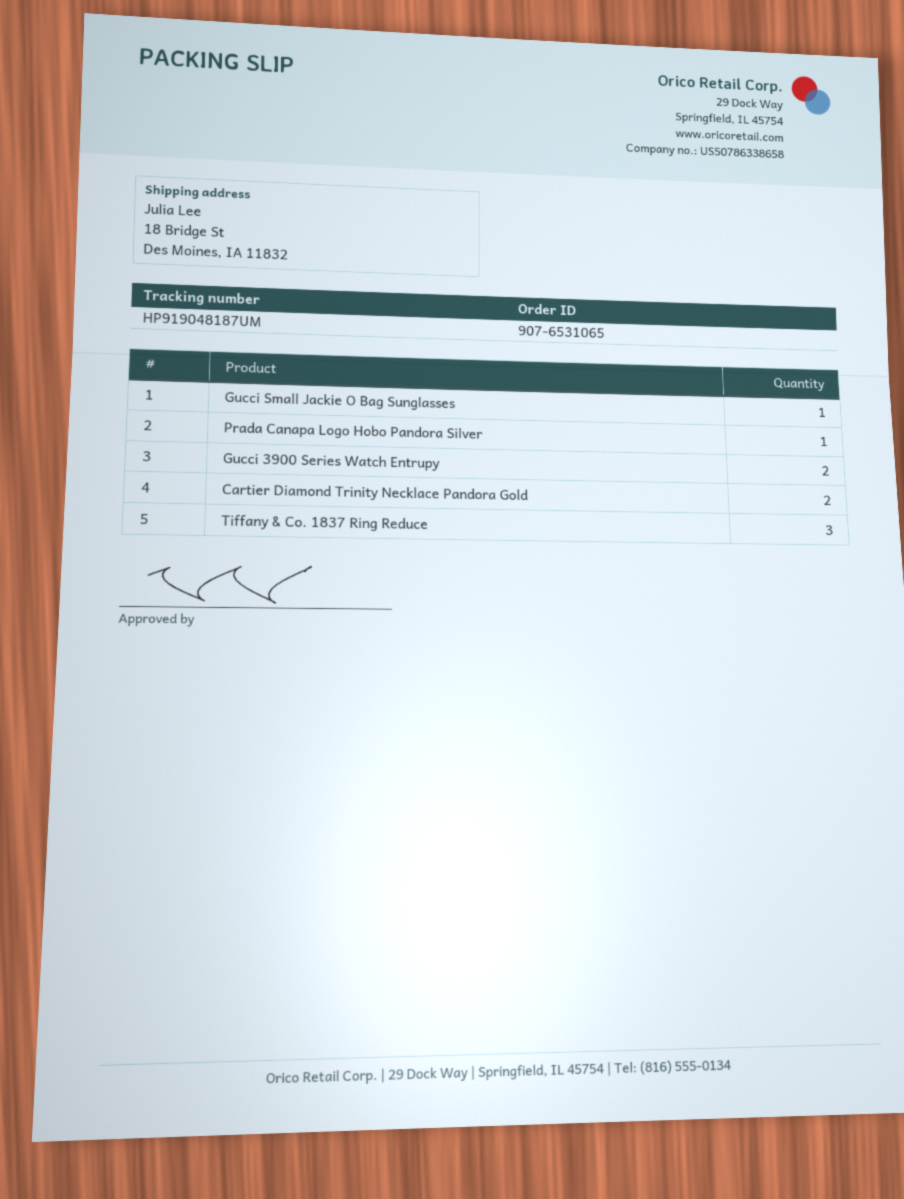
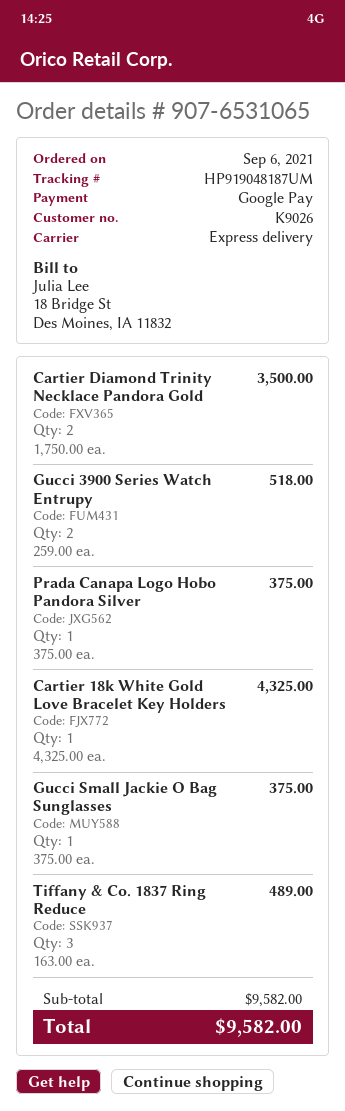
Cartier 18k White Gold Love Bracelet Key Holders: none -> 1

